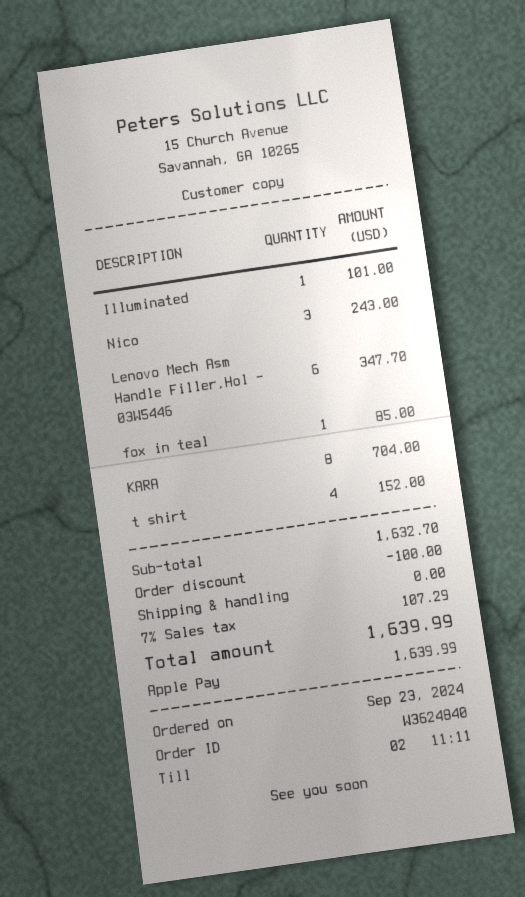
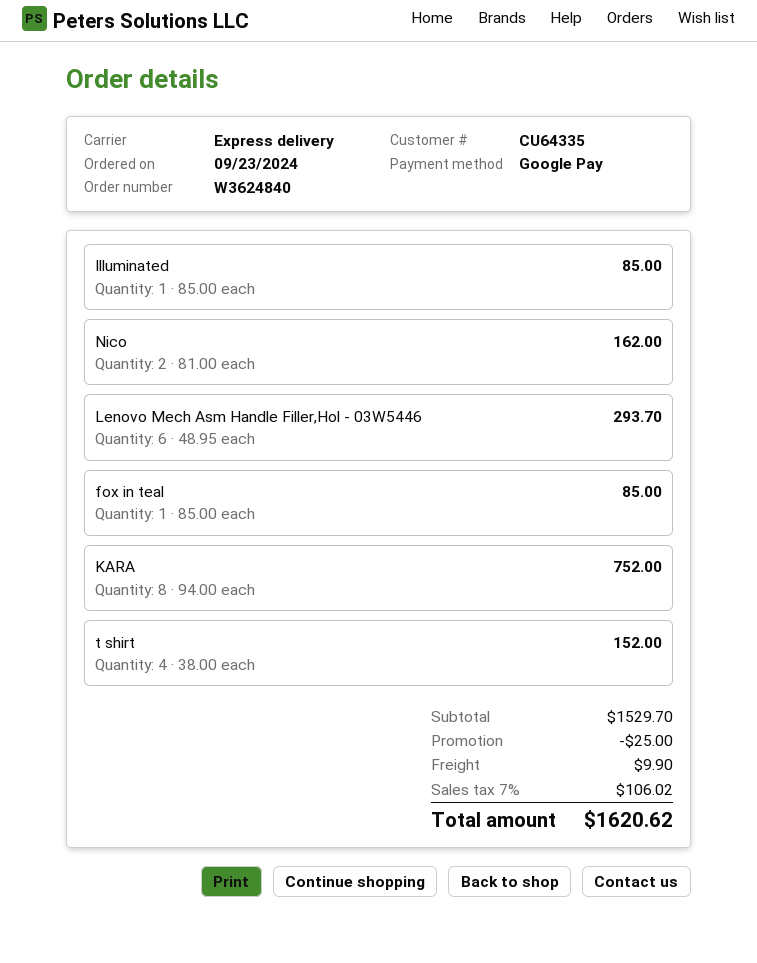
payment method: Apple Pay -> Google Pay
Illuminated: 1 for 101.00 -> 1 for 85.00
Nico: 3 for 243.00 -> 2 for 162.00
Lenovo Mech Asm Handle Filler,Hol - 03W5446: 6 for 347.70 -> 6 for 293.70
KARA: 8 for 704.00 -> 8 for 752.00
subtotal: 1632.70 -> 1529.70
discount: 100.00 -> 25.00
shipping: 0.00 -> 9.90
tax: 7% = 107.29 -> 7% = 106.02
total: 1639.99 -> 1620.62

